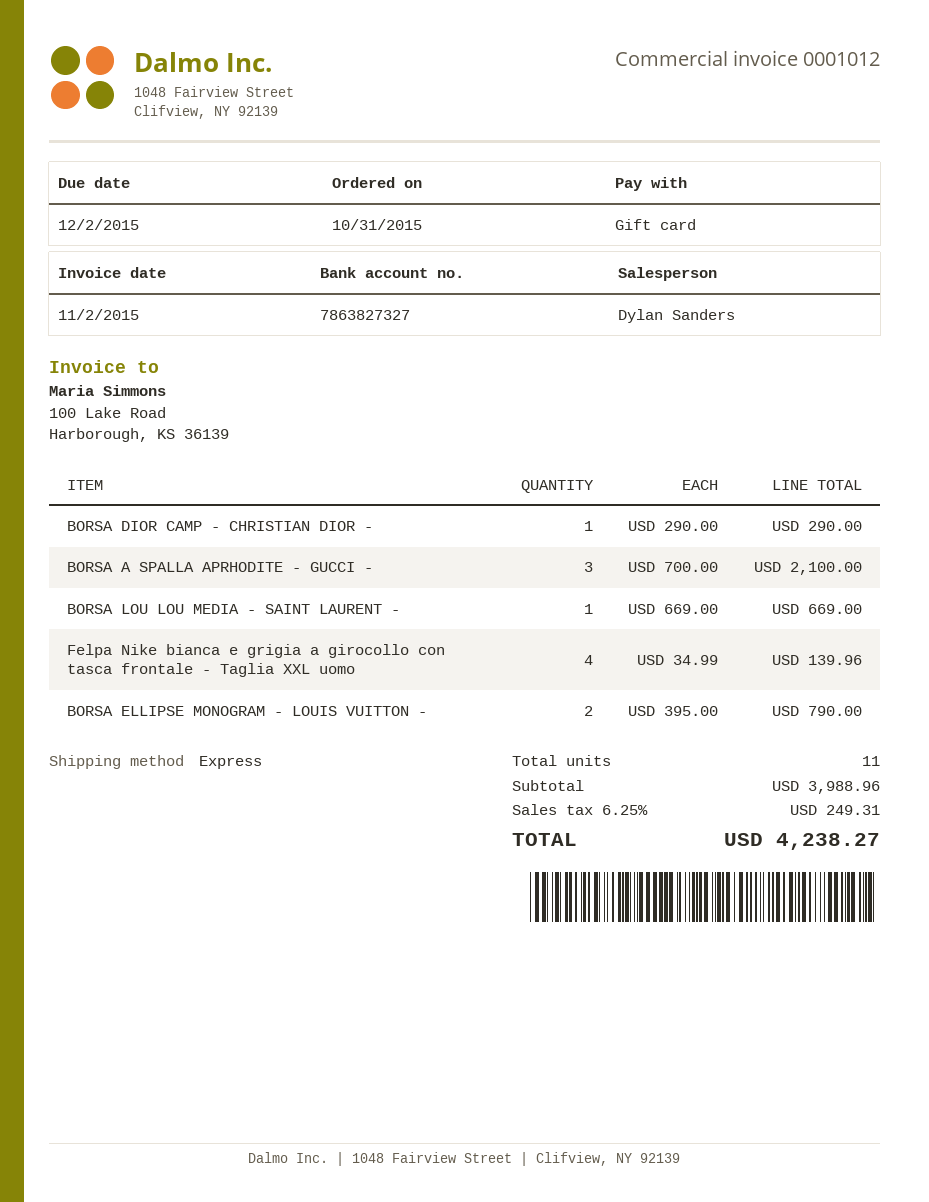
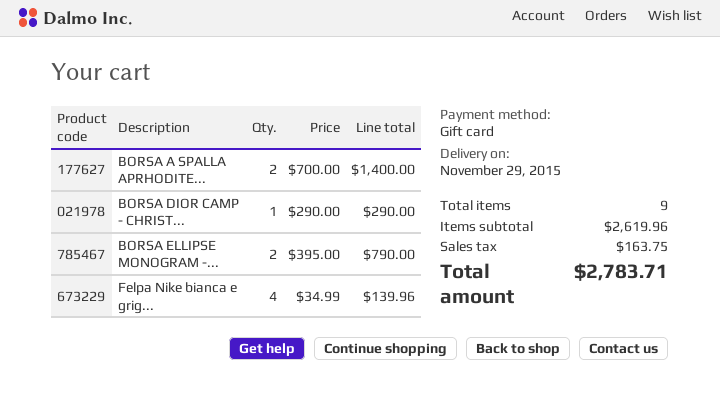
BORSA A SPALLA APRHODITE - GUCCI -: 3 x 700.00 = 2100.00 -> 2 x 700.00 = 1400.00
BORSA LOU LOU MEDIA - SAINT LAURENT -: 1 x 669.00 = 669.00 -> none
total quantity: 11 -> 9
subtotal: 3988.96 -> 2619.96
tax: 249.31 -> 163.75
total: 4238.27 -> 2783.71

